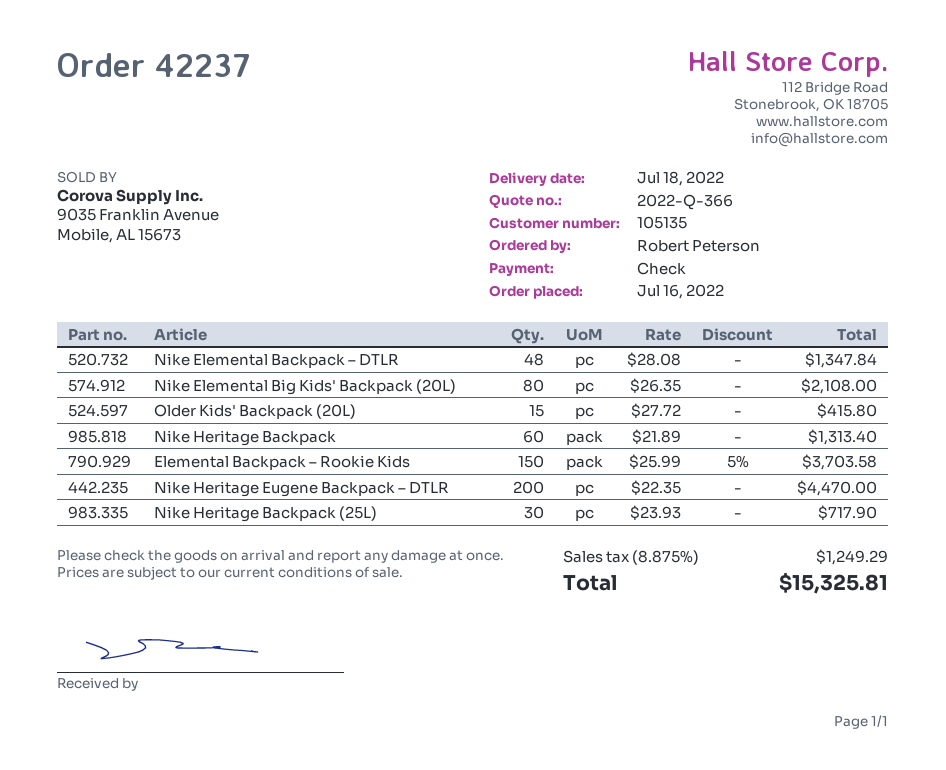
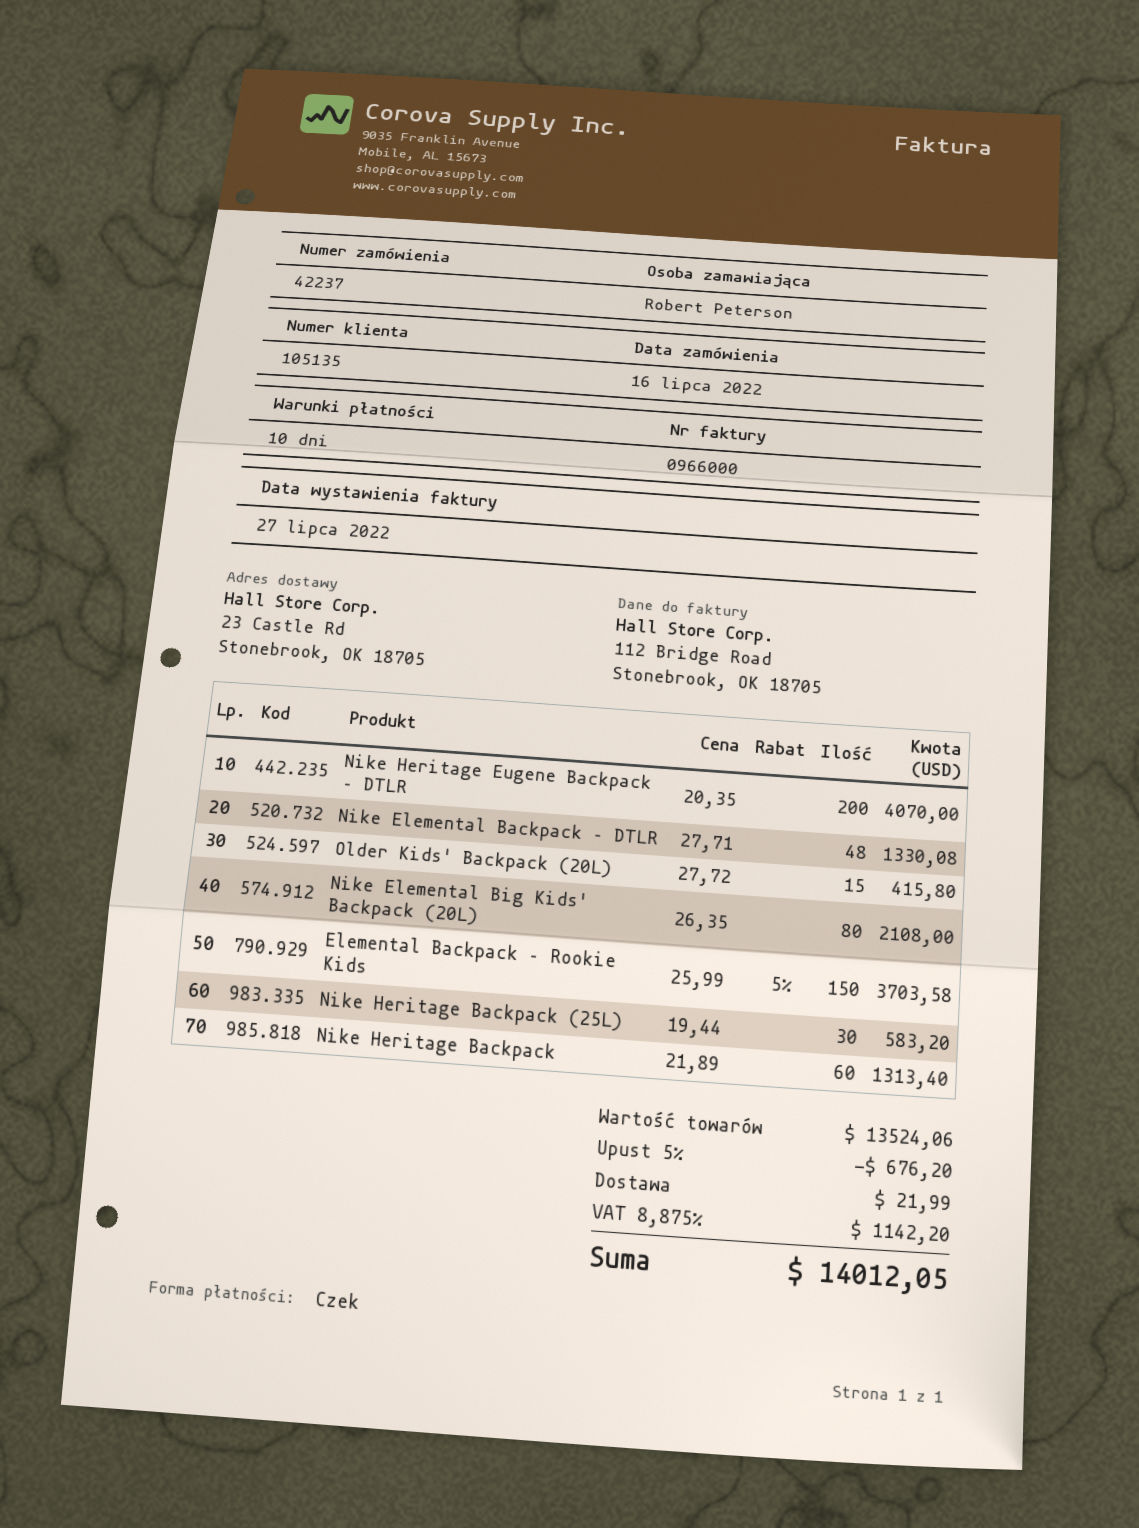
Nike Elemental Backpack – DTLR: 48 x 28.08 = 1347.84 -> 48 x 27.71 = 1330.08
Nike Heritage Eugene Backpack – DTLR: 200 x 22.35 = 4470.00 -> 200 x 20.35 = 4070.00
Nike Heritage Backpack (25L): 30 x 23.93 = 717.90 -> 30 x 19.44 = 583.20
discount: none -> 5% = 676.20
shipping: none -> 21.99
tax: 8.875% = 1249.29 -> 8.875% = 1142.20
total: 15325.81 -> 14012.05

